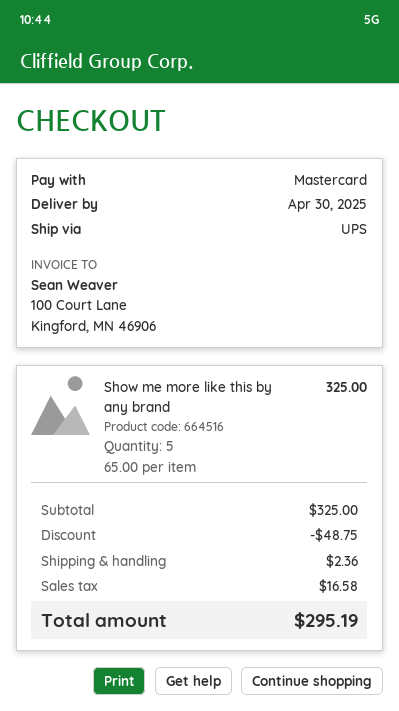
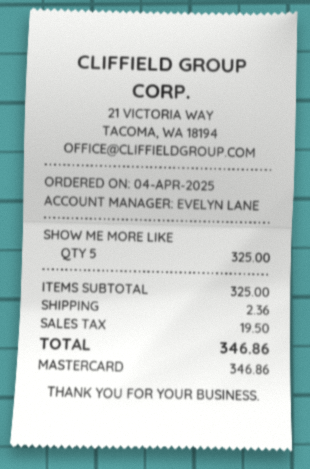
discount: 48.75 -> none
tax: 16.58 -> 19.50
total: 295.19 -> 346.86

